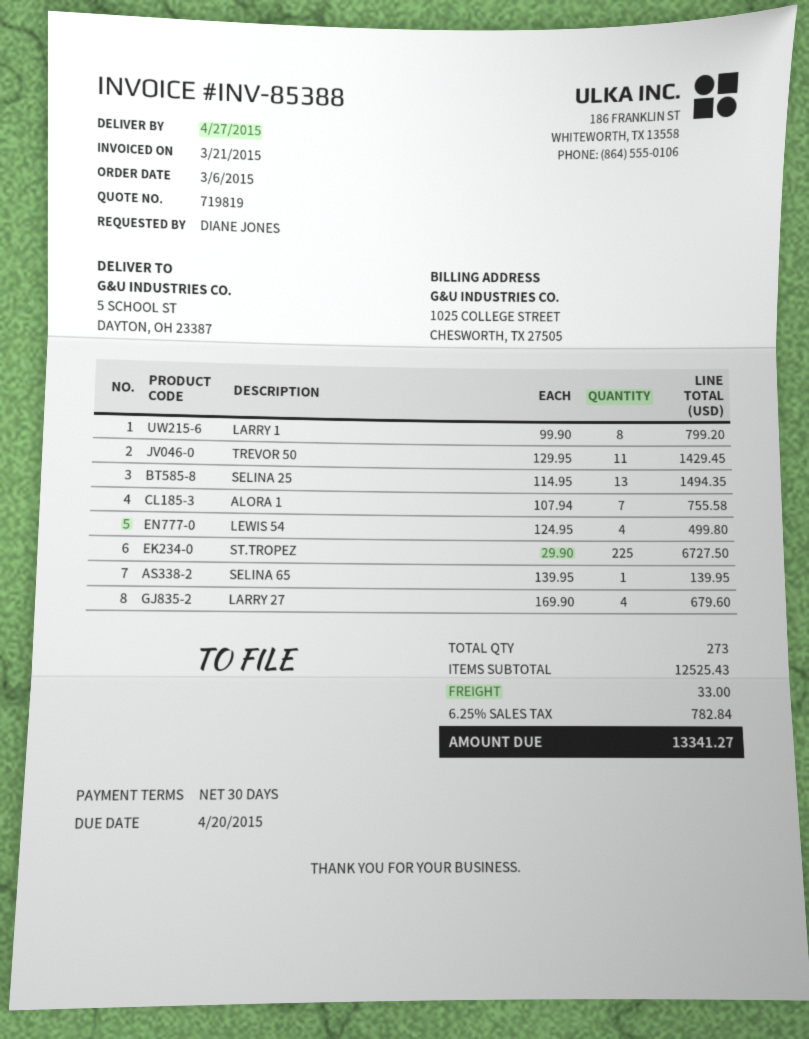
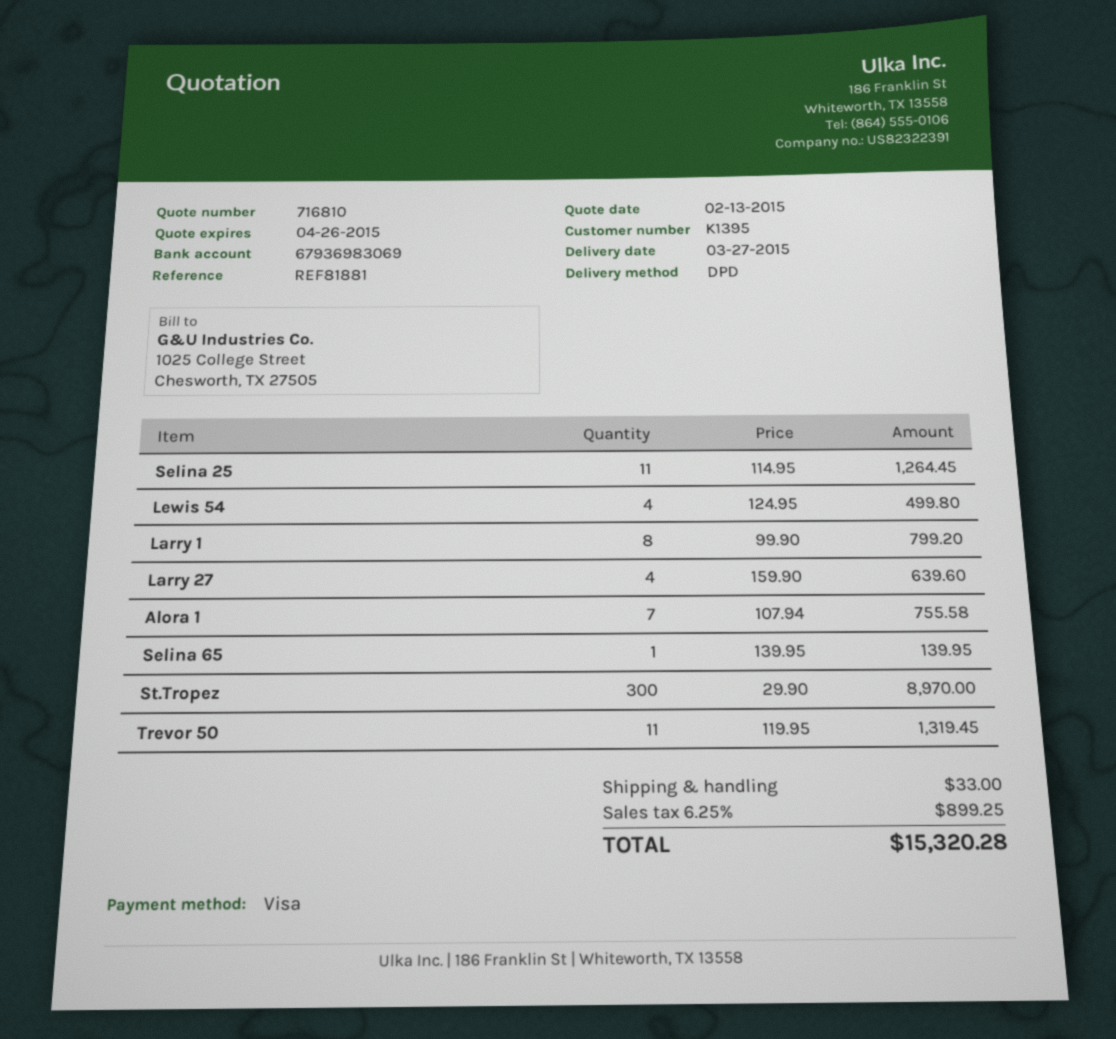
quote number: 719819 -> 716810
delivery date: 2015-04-27 -> 2015-03-27
TREVOR 50: 11 x 129.95 = 1429.45 -> 11 x 119.95 = 1319.45
SELINA 25: 13 x 114.95 = 1494.35 -> 11 x 114.95 = 1264.45
ST.TROPEZ: 225 x 29.90 = 6727.50 -> 300 x 29.90 = 8970.00
LARRY 27: 4 x 169.90 = 679.60 -> 4 x 159.90 = 639.60
tax: 6.25% = 782.84 -> 6.25% = 899.25
total: 13341.27 -> 15320.28

